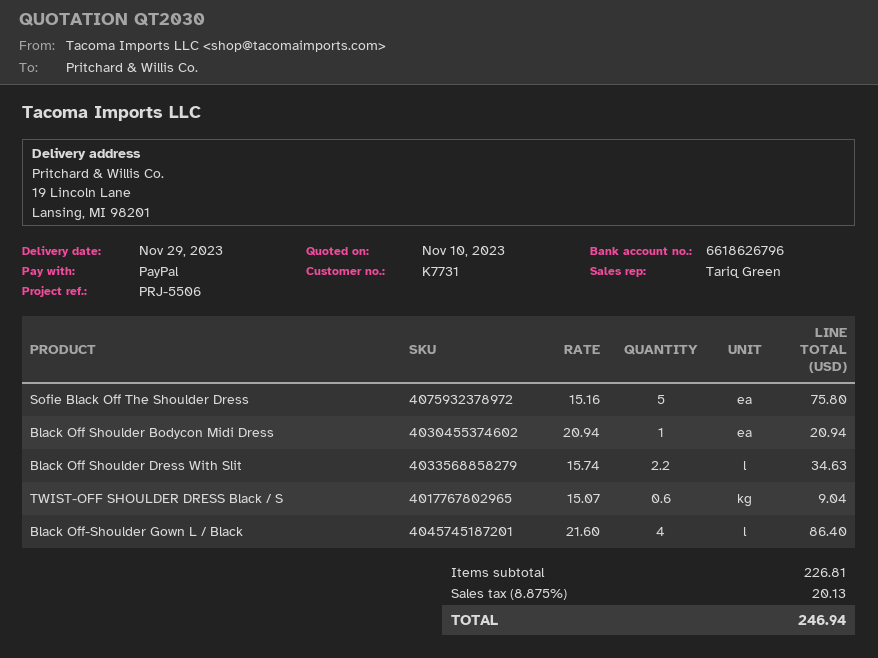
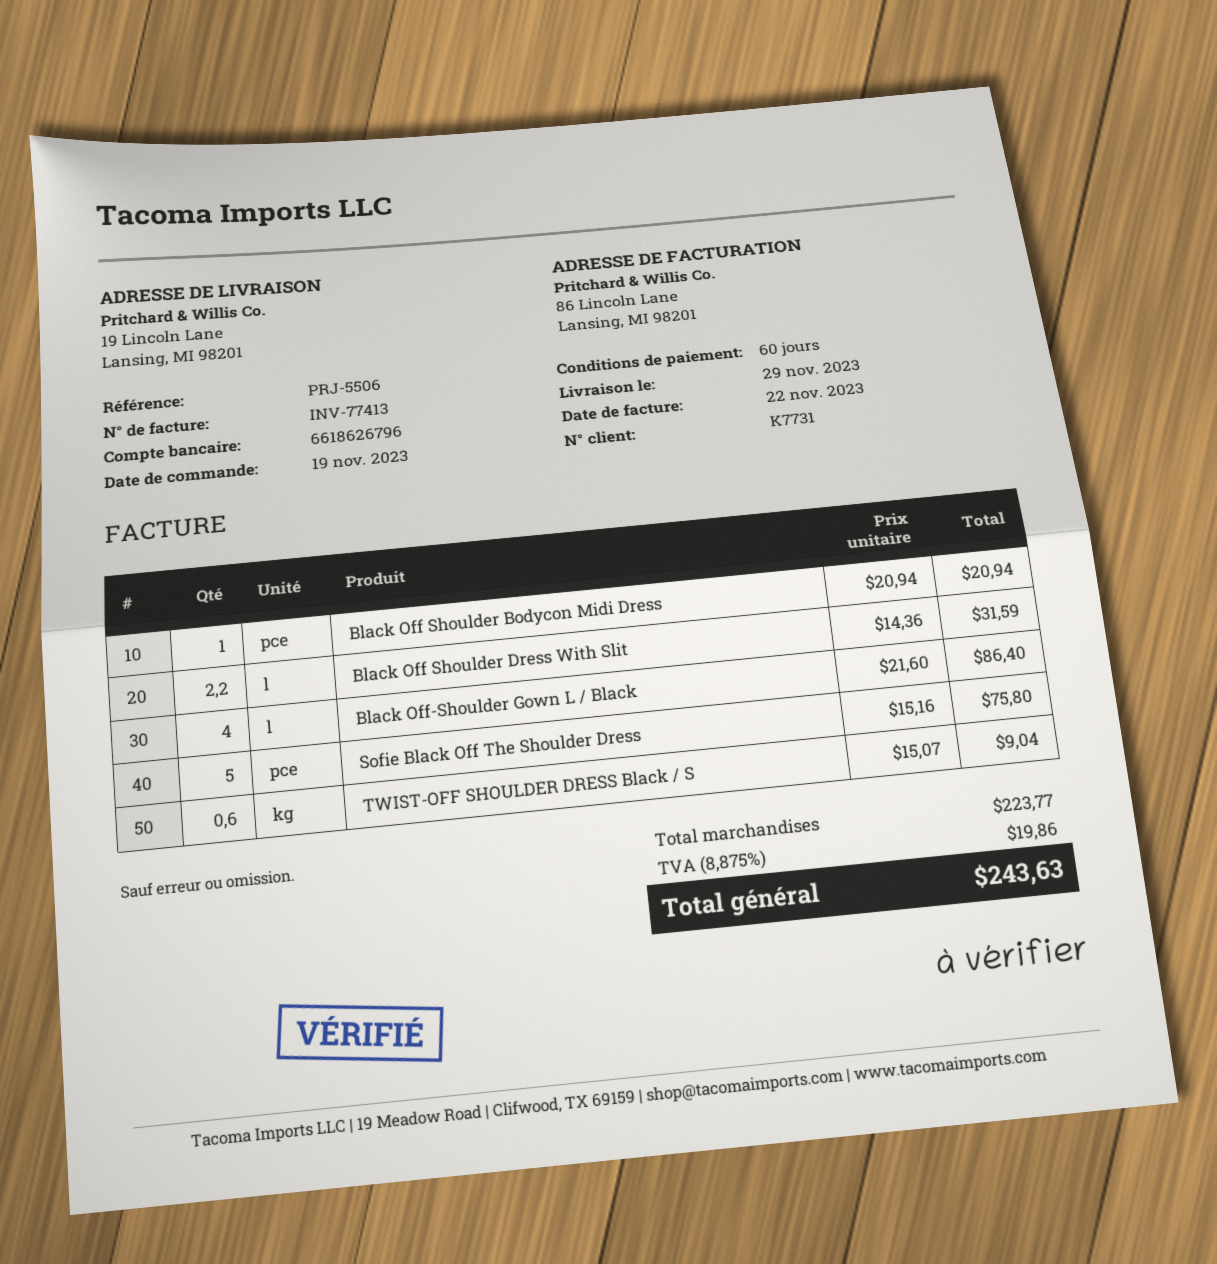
Black Off Shoulder Dress With Slit: 2.2 x 15.74 = 34.63 -> 2.2 x 14.36 = 31.59
subtotal: 226.81 -> 223.77
tax: 8.875% = 20.13 -> 8.875% = 19.86
total: 246.94 -> 243.63

